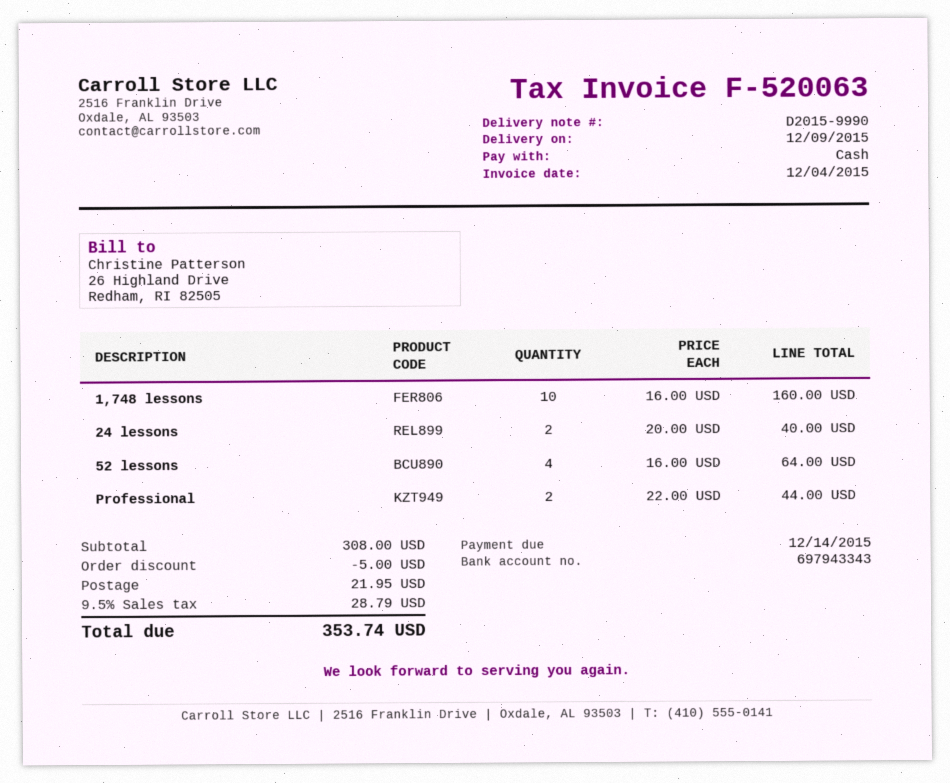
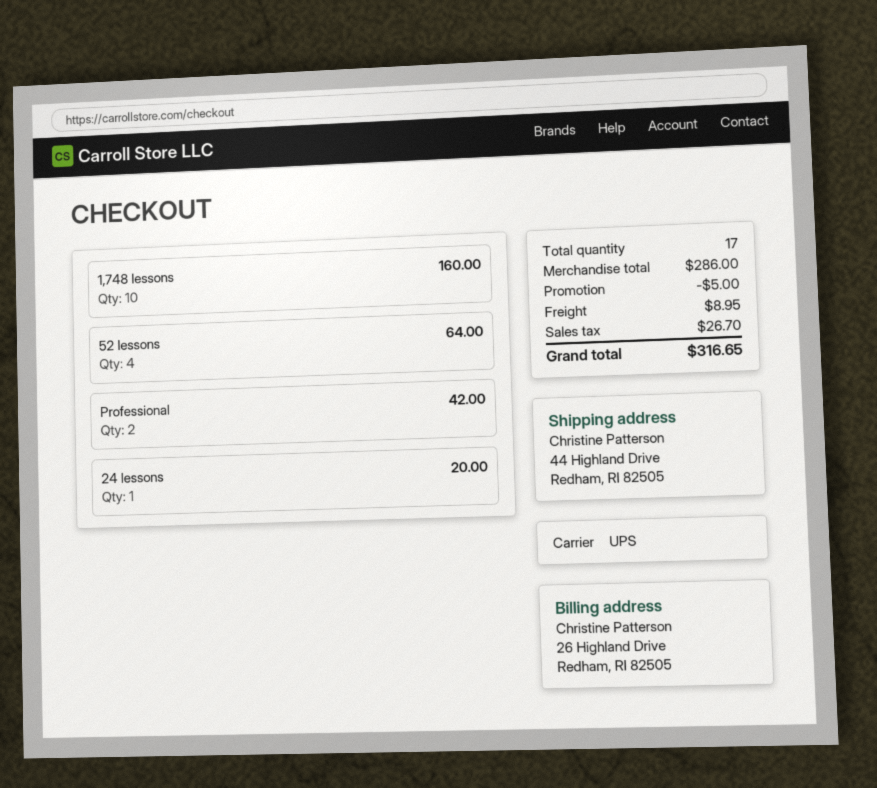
24 lessons: 2 for 40.00 -> 1 for 20.00
Professional: 2 for 44.00 -> 2 for 42.00
subtotal: 308.00 -> 286.00
shipping: 21.95 -> 8.95
tax: 28.79 -> 26.70
total: 353.74 -> 316.65

